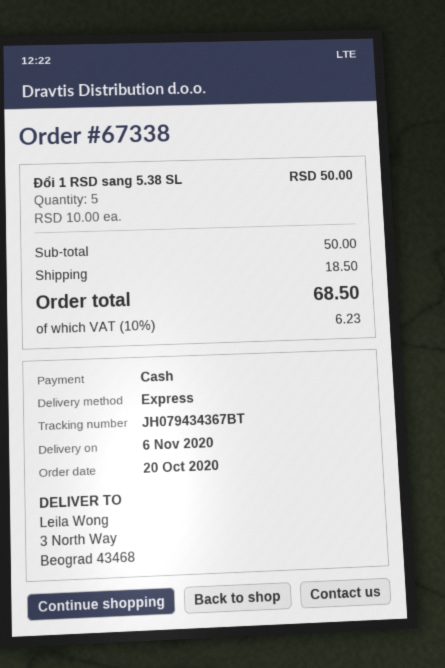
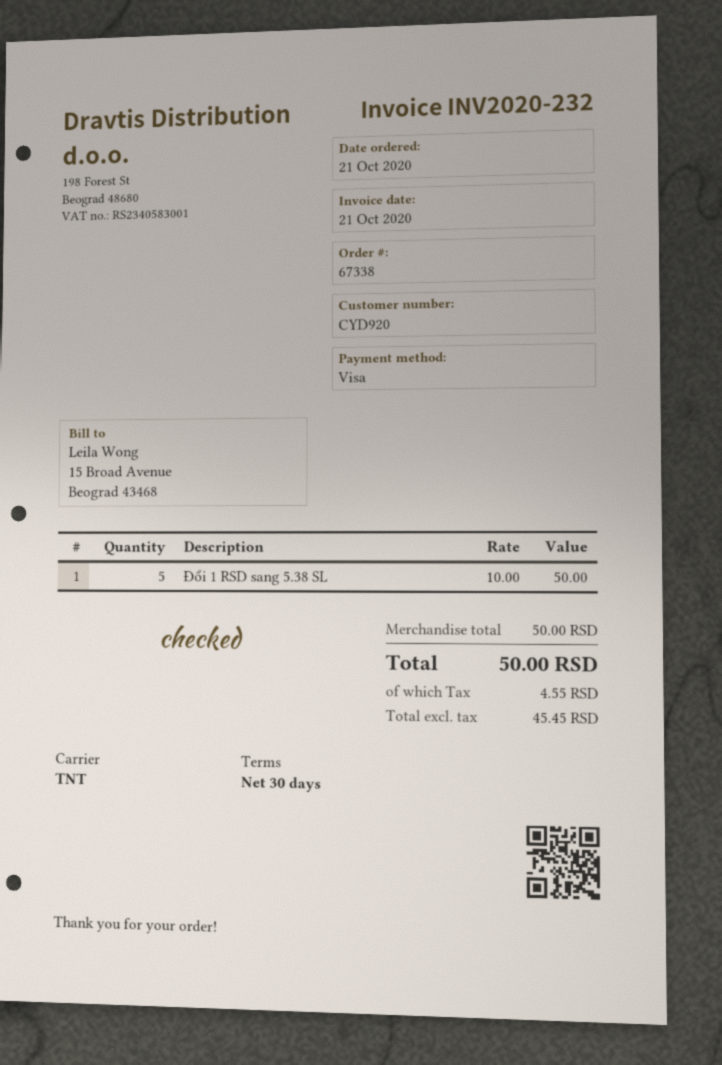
order date: 2020-10-20 -> 2020-10-21
payment method: cash -> Visa
shipping method: express -> TNT
shipping: 18.50 -> none
tax: 6.23 -> 4.55
total: 68.50 -> 50.00

